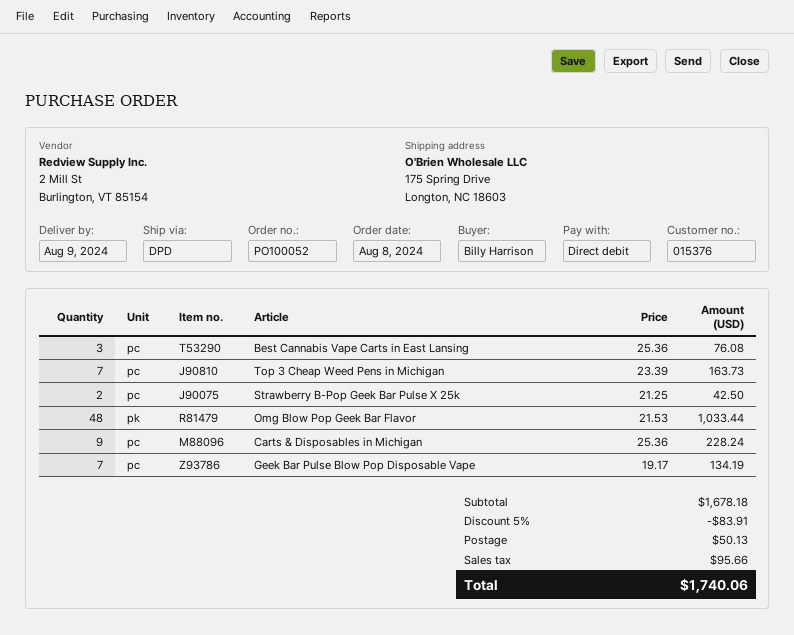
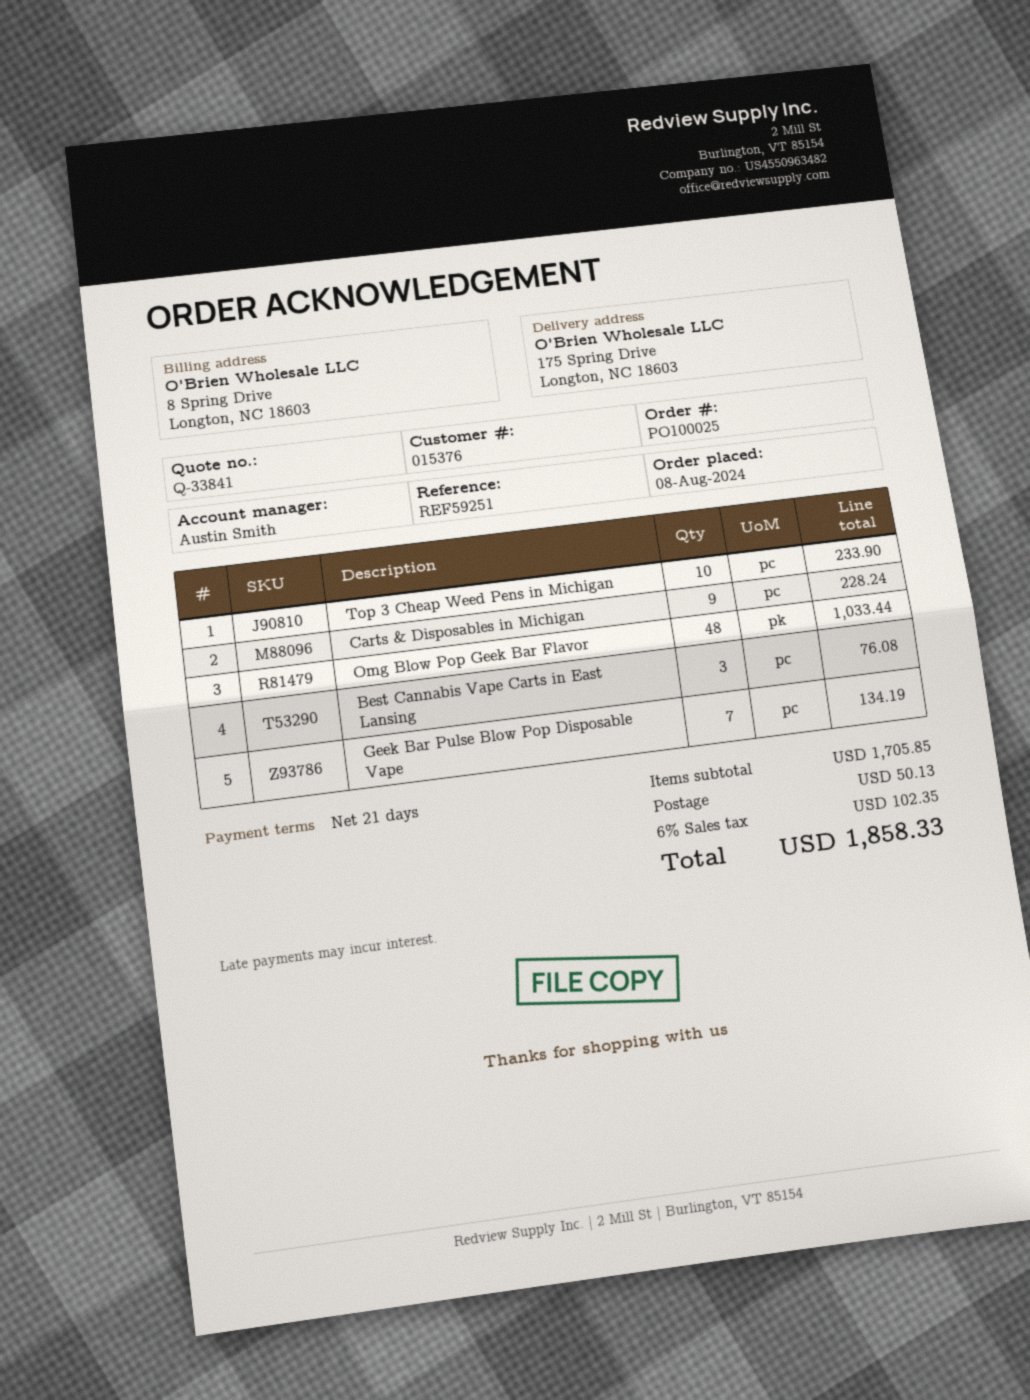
order number: PO100052 -> PO100025
Top 3 Cheap Weed Pens in Michigan: 7 for 163.73 -> 10 for 233.90
Strawberry B-Pop Geek Bar Pulse X 25k: 2 for 42.50 -> none
subtotal: 1678.18 -> 1705.85
discount: 5% = 83.91 -> none
tax: 95.66 -> 102.35
total: 1740.06 -> 1858.33

